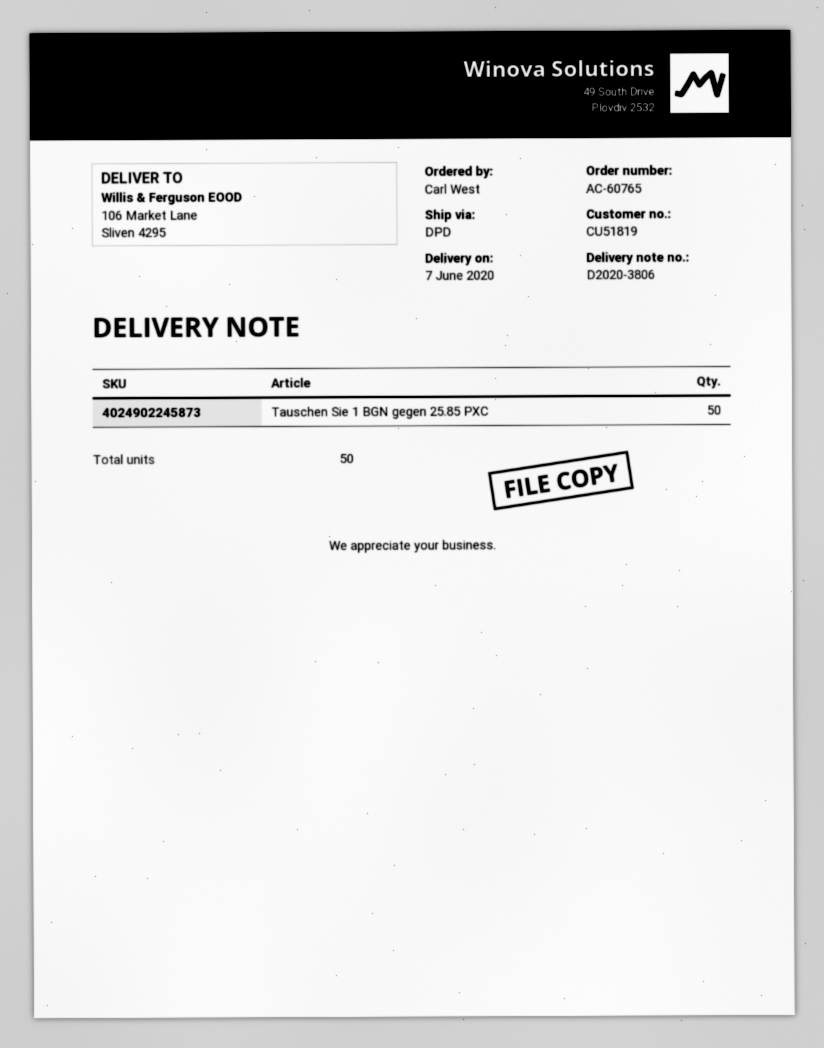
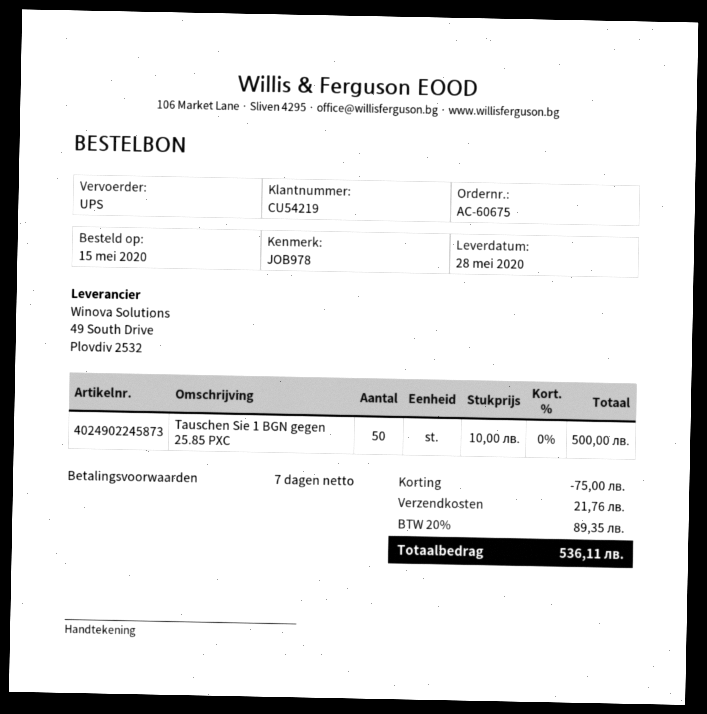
order number: AC-60765 -> AC-60675
delivery date: 2020-06-07 -> 2020-05-28
customer number: CU51819 -> CU54219
shipping method: DPD -> UPS

